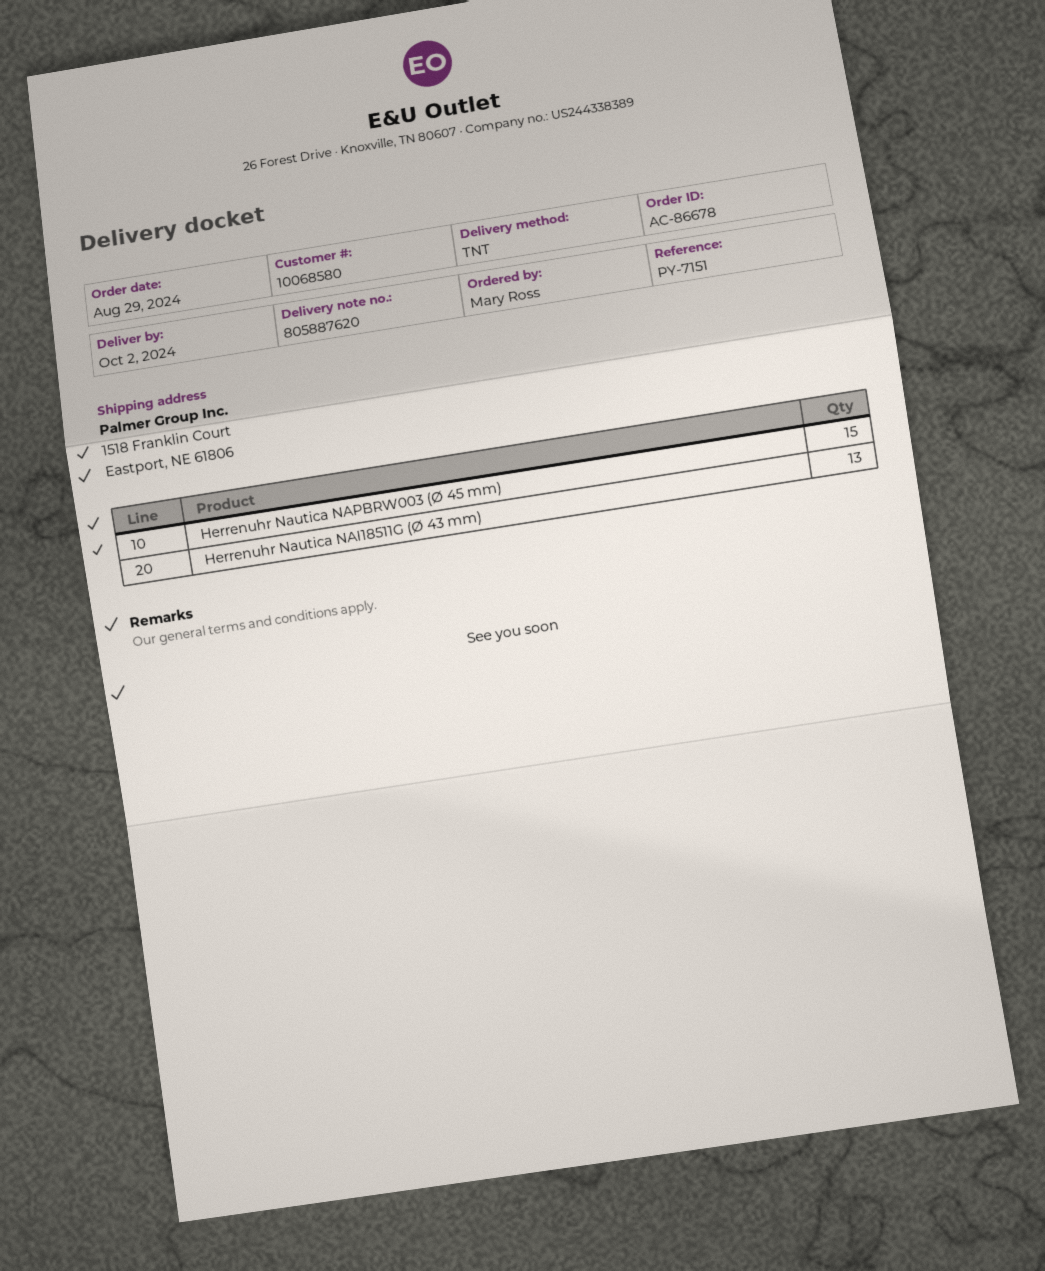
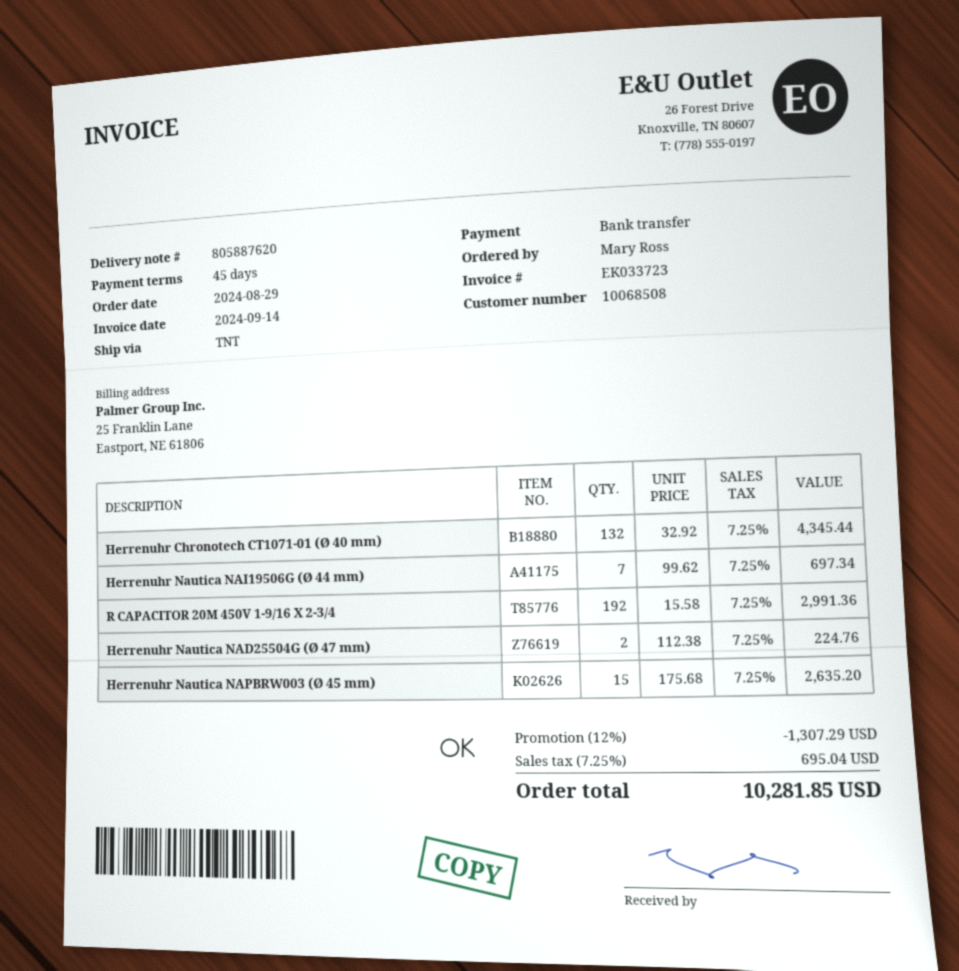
customer number: 10068580 -> 10068508
Herrenuhr Nautica NAI18511G (Ø 43 mm): 13 -> none
Herrenuhr Chronotech CT1071-01 (Ø 40 mm): none -> 132
Herrenuhr Nautica NAI19506G (Ø 44 mm): none -> 7
R CAPACITOR 20M 450V 1-9/16 X 2-3/4: none -> 192
Herrenuhr Nautica NAD25504G (Ø 47 mm): none -> 2

